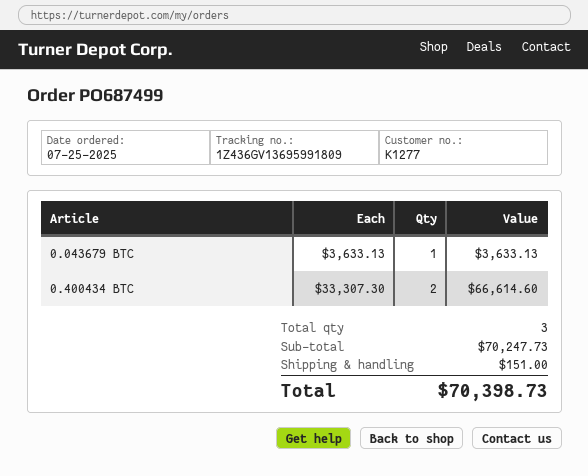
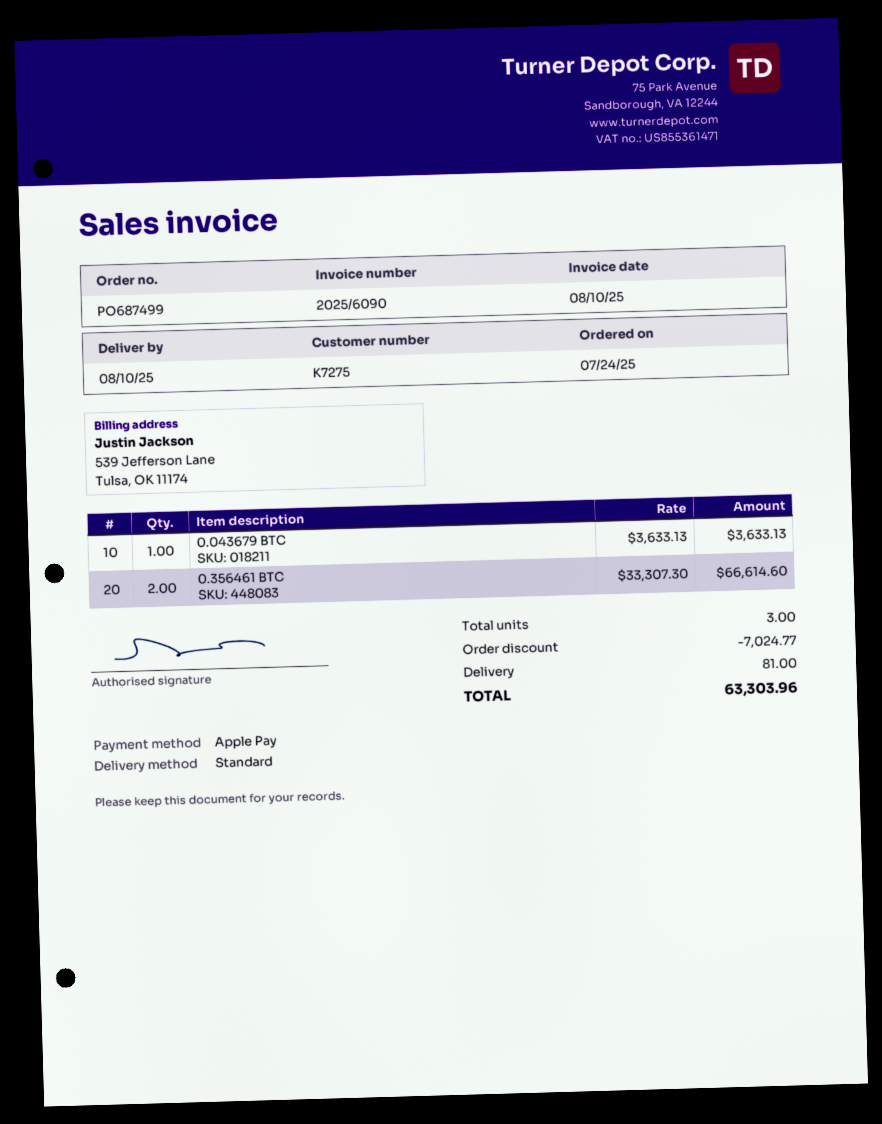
order date: 2025-07-25 -> 2025-07-24
customer number: K1277 -> K7275
0.400434 BTC: 2 x 33307.30 = 66614.60 -> none
0.356461 BTC: none -> 2 x 33307.30 = 66614.60
discount: none -> 7024.77
shipping: 151.00 -> 81.00
total: 70398.73 -> 63303.96

